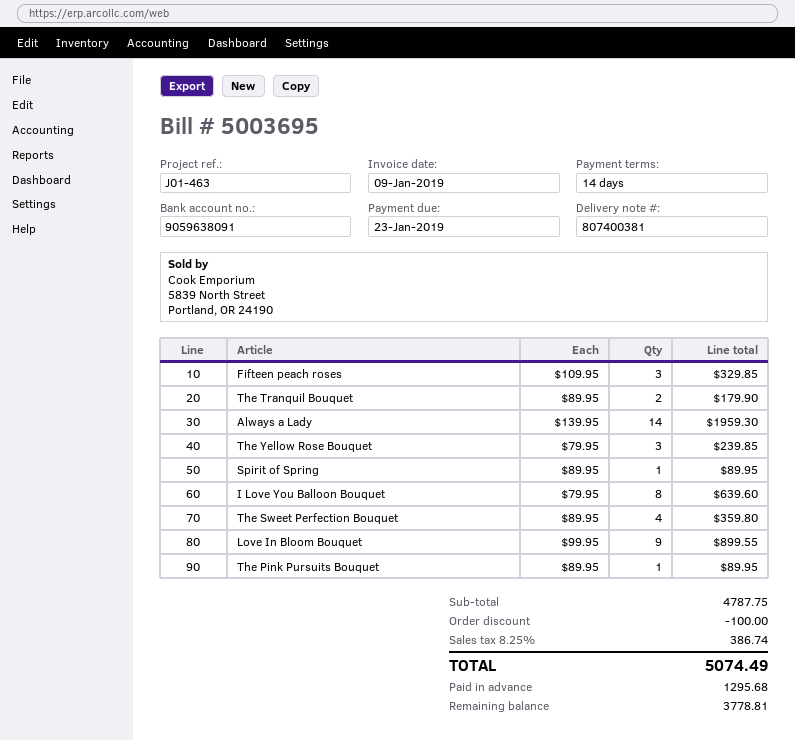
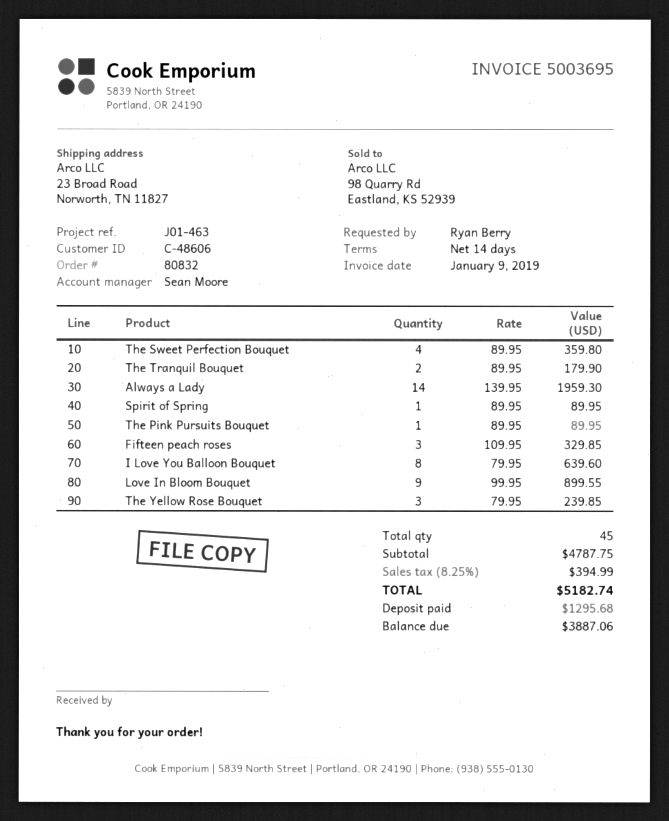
discount: 100.00 -> none
tax: 8.25% = 386.74 -> 8.25% = 394.99
total: 5074.49 -> 5182.74
balance: 3778.81 -> 3887.06

